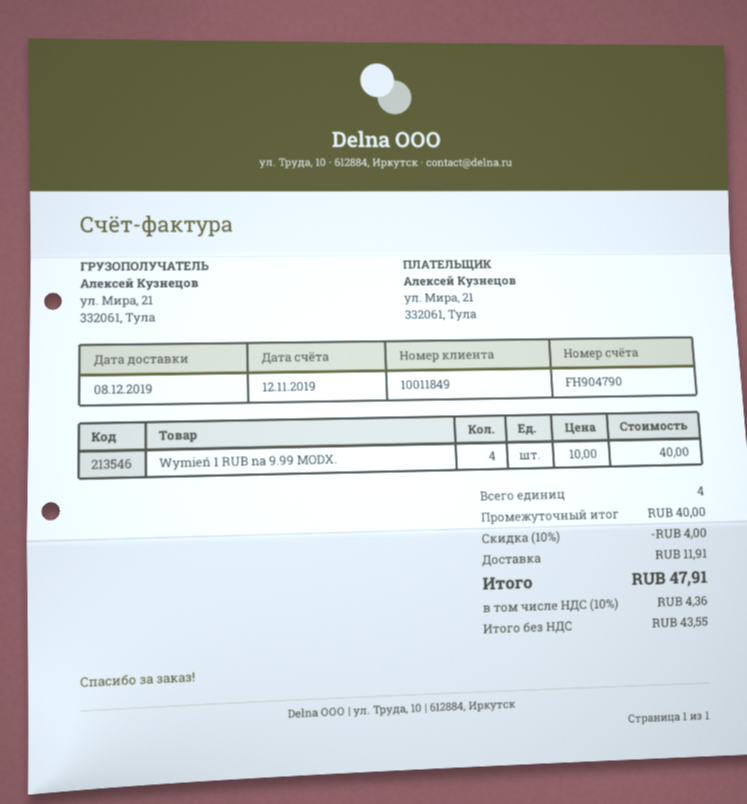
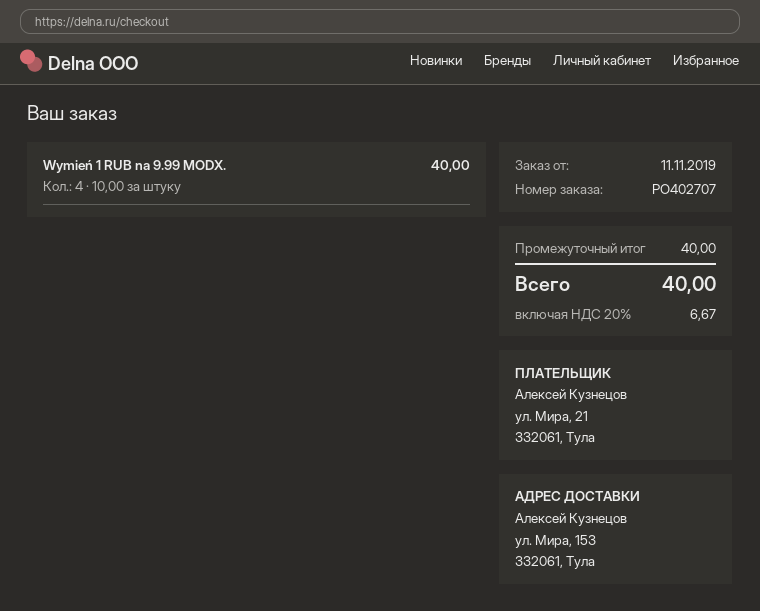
ship to: ул. Мира, 21, 332061, Тула -> ул. Мира, 153, 332061, Тула
discount: 10% = 4.00 -> none
shipping: 11.91 -> none
tax: 10% = 4.36 -> 20% = 6.67
total: 47.91 -> 40.00

